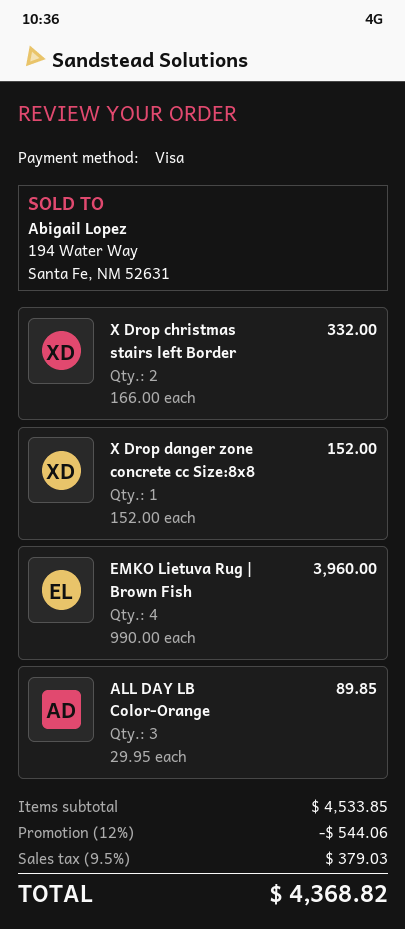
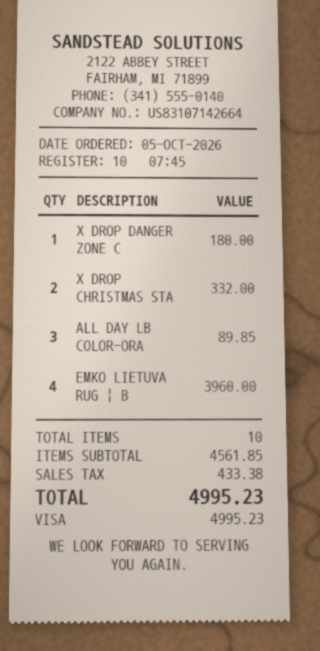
X Drop danger zone concrete cc Size:8x8: 1 for 152.00 -> 1 for 180.00
subtotal: 4533.85 -> 4561.85
discount: 12% = 544.06 -> none
tax: 379.03 -> 433.38
total: 4368.82 -> 4995.23

